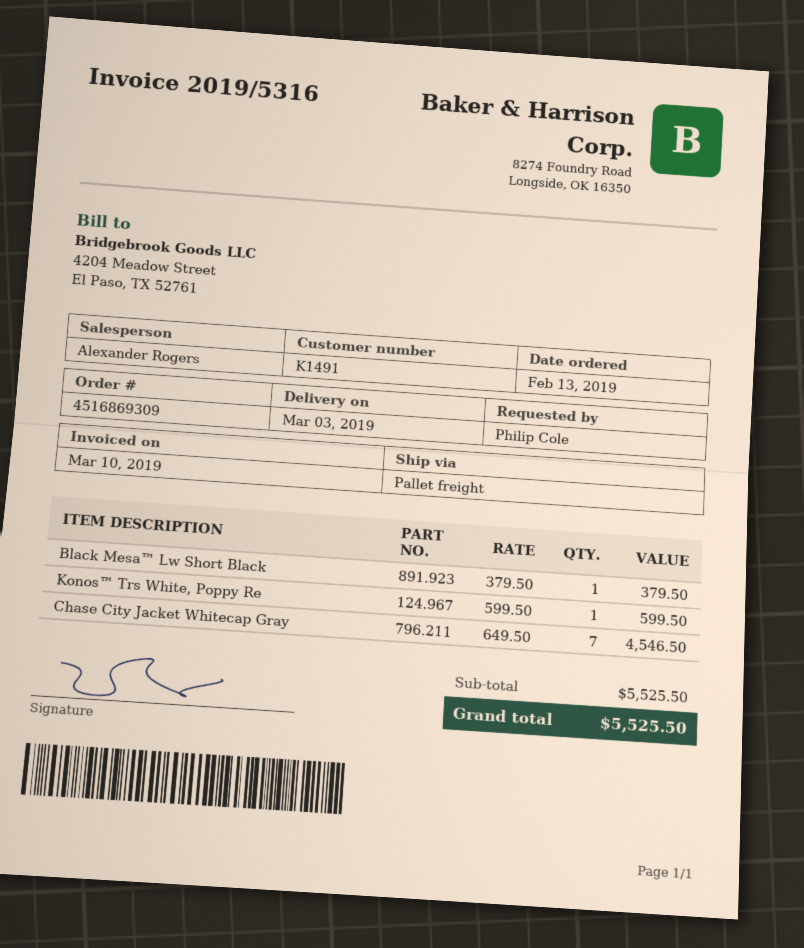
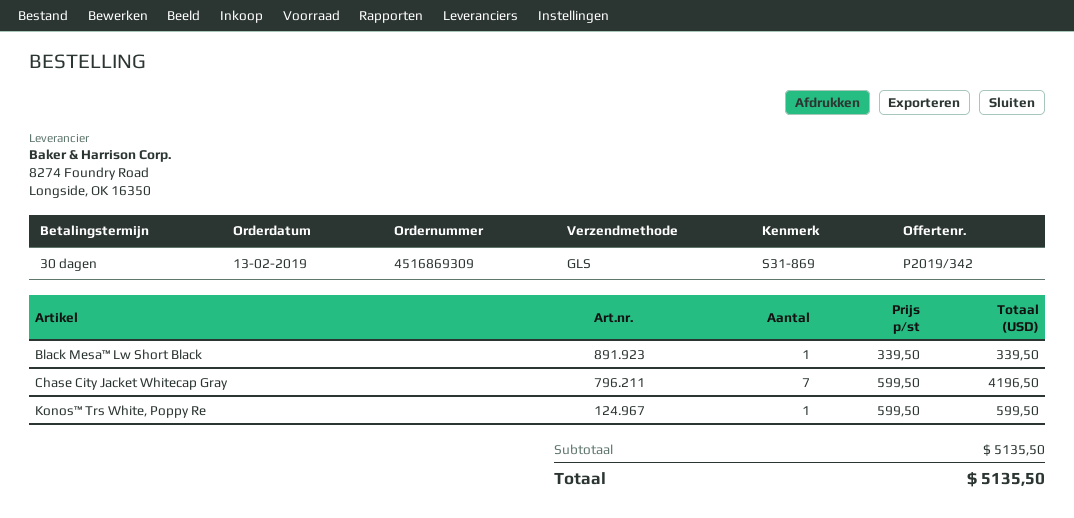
shipping method: pallet freight -> GLS
Black Mesa™ Lw Short Black: 1 x 379.50 = 379.50 -> 1 x 339.50 = 339.50
Chase City Jacket Whitecap Gray: 7 x 649.50 = 4546.50 -> 7 x 599.50 = 4196.50
subtotal: 5525.50 -> 5135.50
total: 5525.50 -> 5135.50

